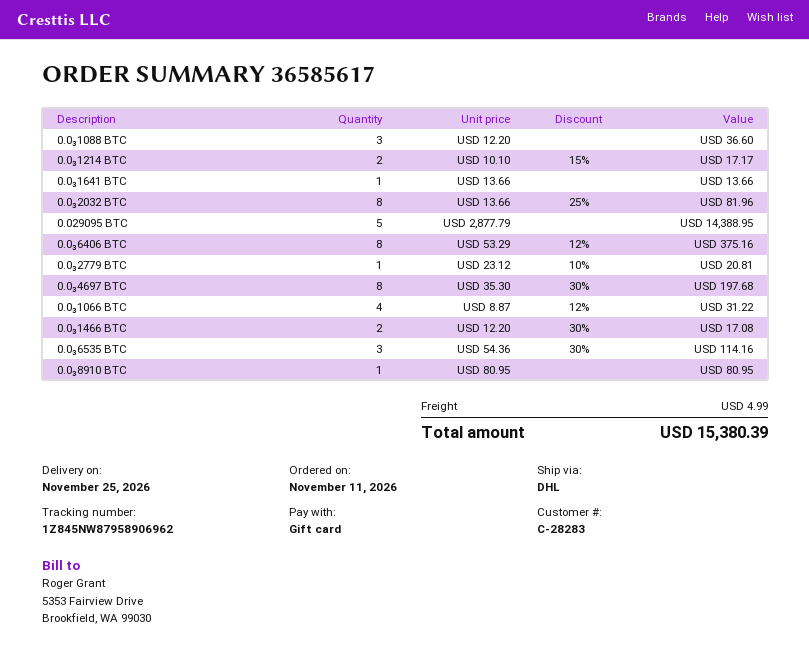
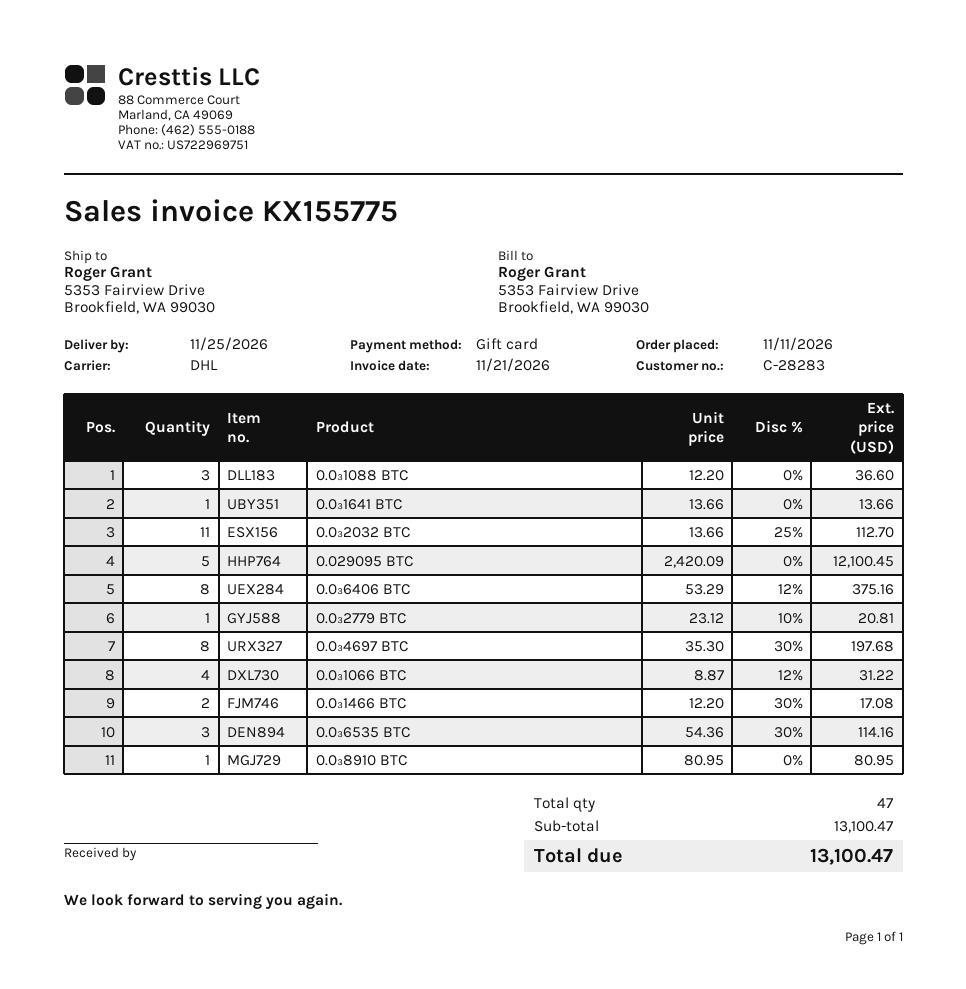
0.0₃1214 BTC: 2 x 10.10 - 15% = 17.17 -> none
0.0₃2032 BTC: 8 x 13.66 - 25% = 81.96 -> 11 x 13.66 - 25% = 112.70
0.029095 BTC: 5 x 2877.79 = 14388.95 -> 5 x 2420.09 = 12100.45
shipping: 4.99 -> none
total: 15380.39 -> 13100.47

